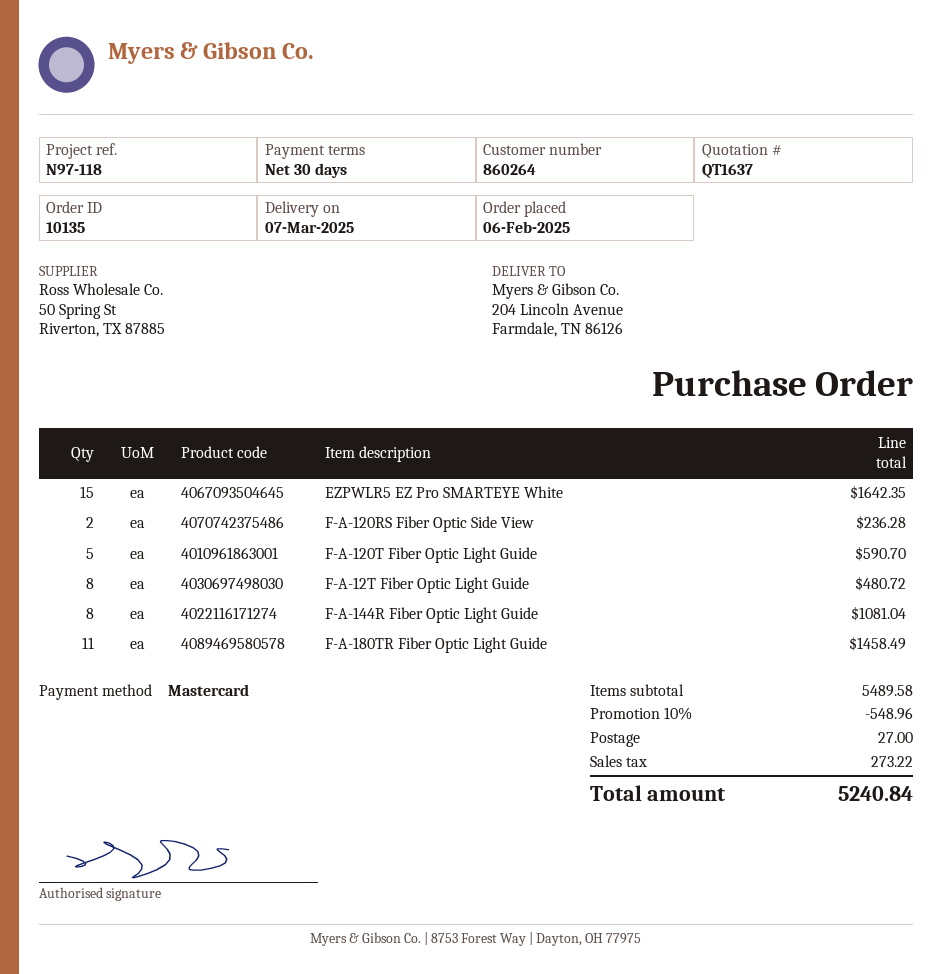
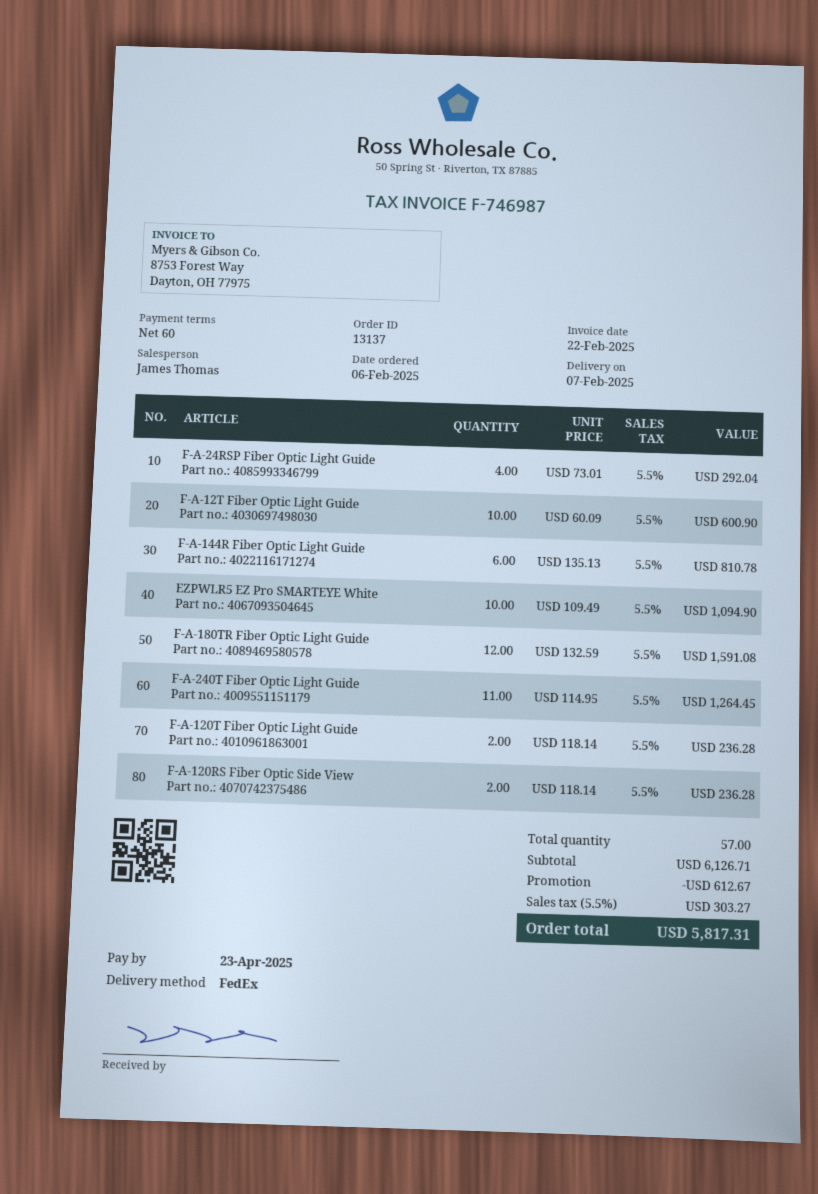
order number: 10135 -> 13137
delivery date: 2025-03-07 -> 2025-02-07
payment terms: 30 days -> 60 days
EZPWLR5 EZ Pro SMARTEYE White: 15 for 1642.35 -> 10 for 1094.90
F-A-120T Fiber Optic Light Guide: 5 for 590.70 -> 2 for 236.28
F-A-12T Fiber Optic Light Guide: 8 for 480.72 -> 10 for 600.90
F-A-144R Fiber Optic Light Guide: 8 for 1081.04 -> 6 for 810.78
F-A-180TR Fiber Optic Light Guide: 11 for 1458.49 -> 12 for 1591.08
F-A-24RSP Fiber Optic Light Guide: none -> 4 for 292.04
F-A-240T Fiber Optic Light Guide: none -> 11 for 1264.45
subtotal: 5489.58 -> 6126.71
discount: 548.96 -> 612.67
shipping: 27.00 -> none
tax: 273.22 -> 303.27
total: 5240.84 -> 5817.31

